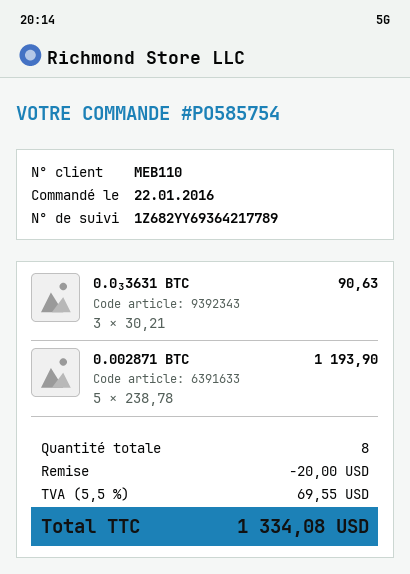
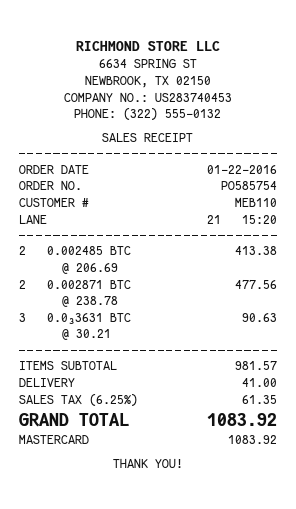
0.002871 BTC: 5 x 238.78 = 1193.90 -> 2 x 238.78 = 477.56
0.002485 BTC: none -> 2 x 206.69 = 413.38
discount: 20.00 -> none
shipping: none -> 41.00
tax: 5.5% = 69.55 -> 6.25% = 61.35
total: 1334.08 -> 1083.92

